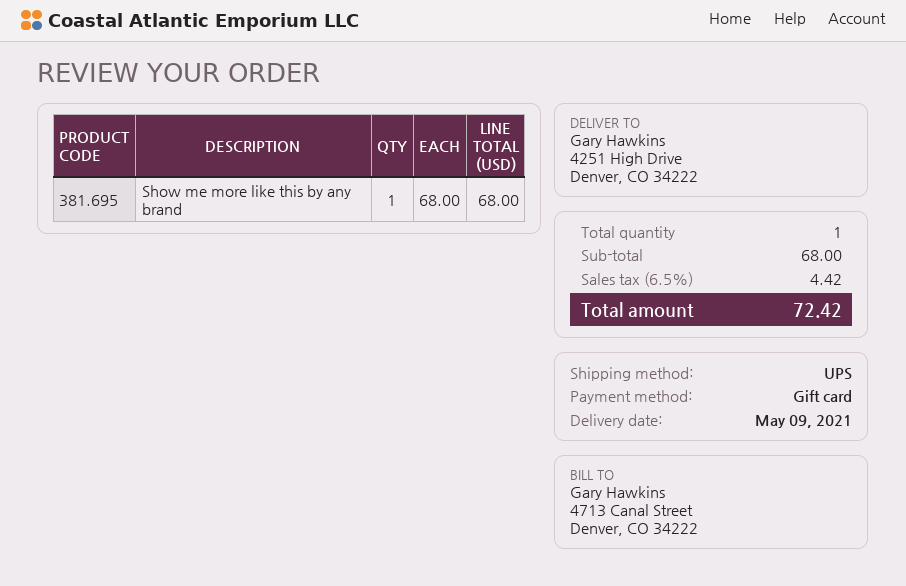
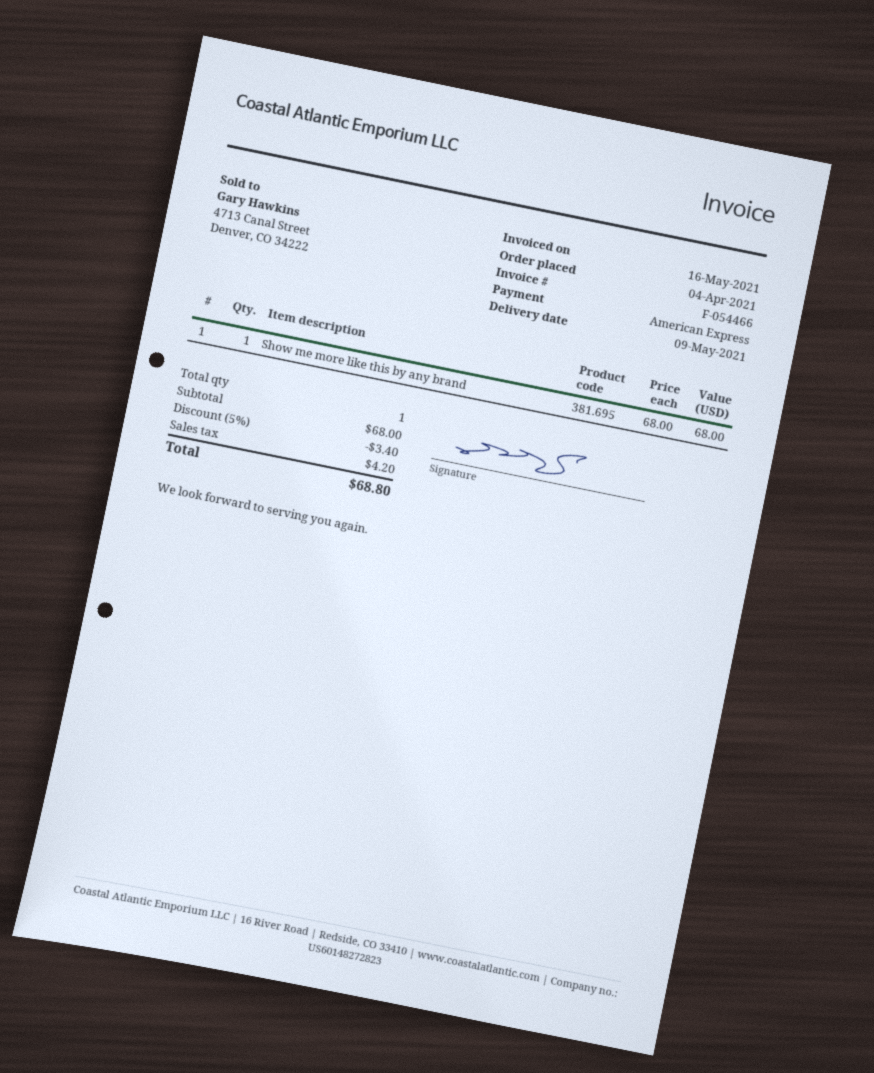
payment method: gift card -> American Express
discount: none -> 5% = 3.40
tax: 4.42 -> 4.20
total: 72.42 -> 68.80

